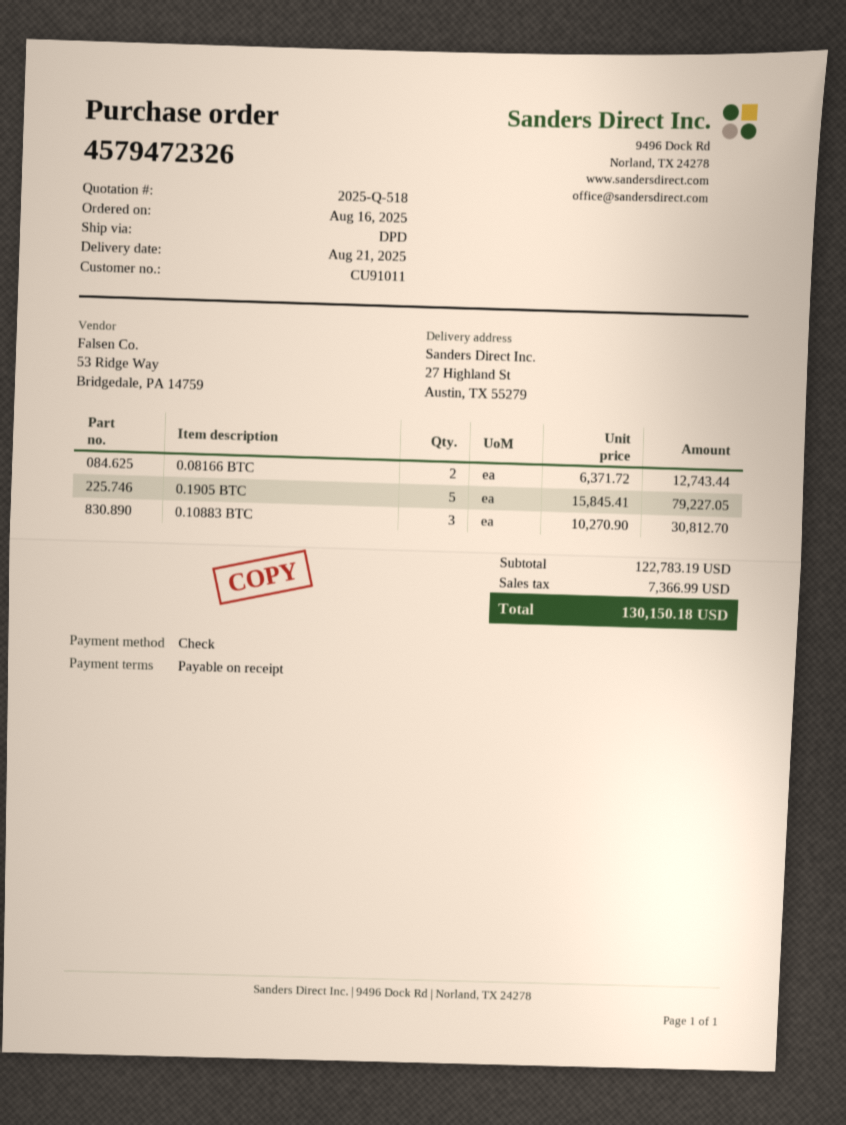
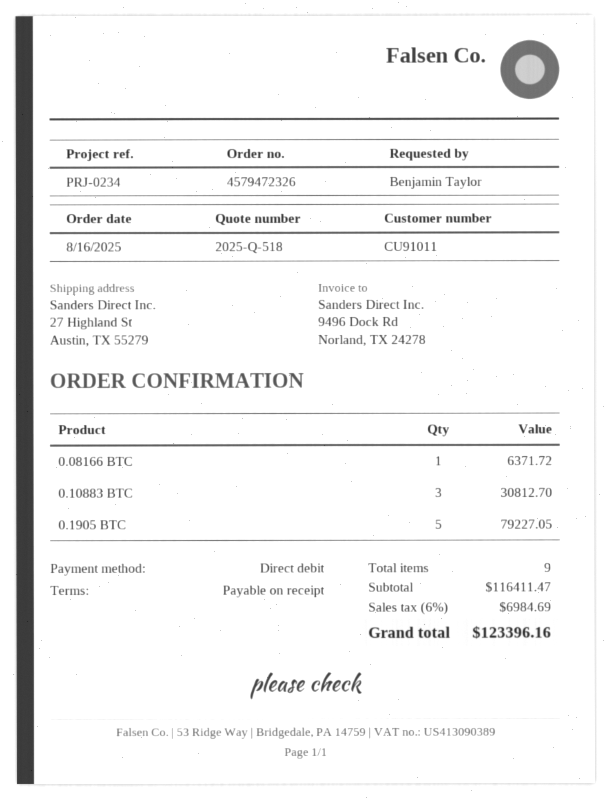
payment method: cheque -> direct debit
0.08166 BTC: 2 for 12743.44 -> 1 for 6371.72
subtotal: 122783.19 -> 116411.47
tax: 7366.99 -> 6984.69
total: 130150.18 -> 123396.16

